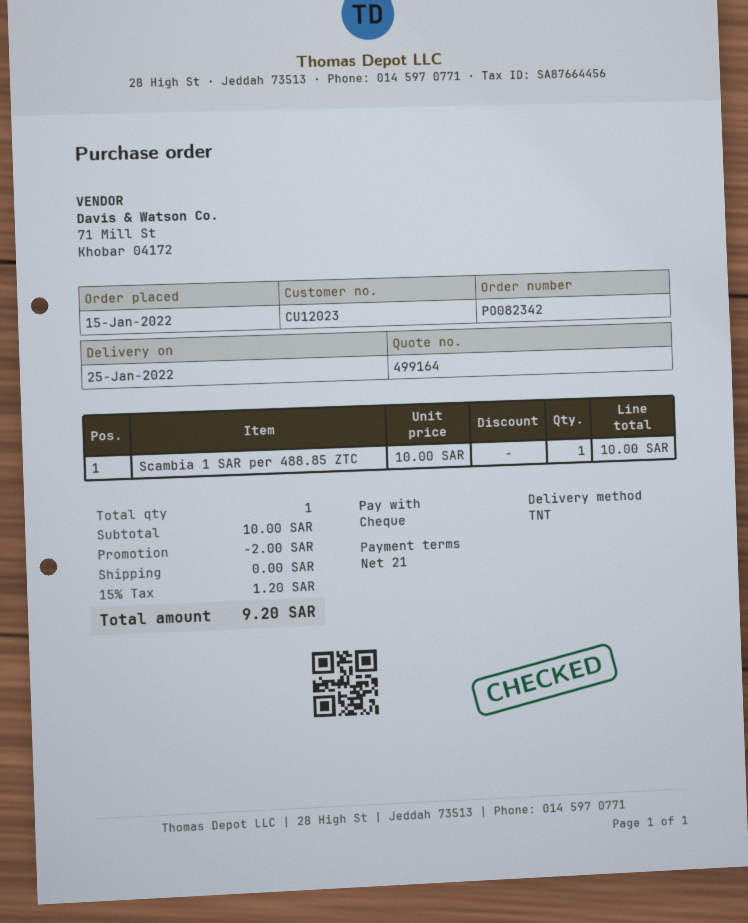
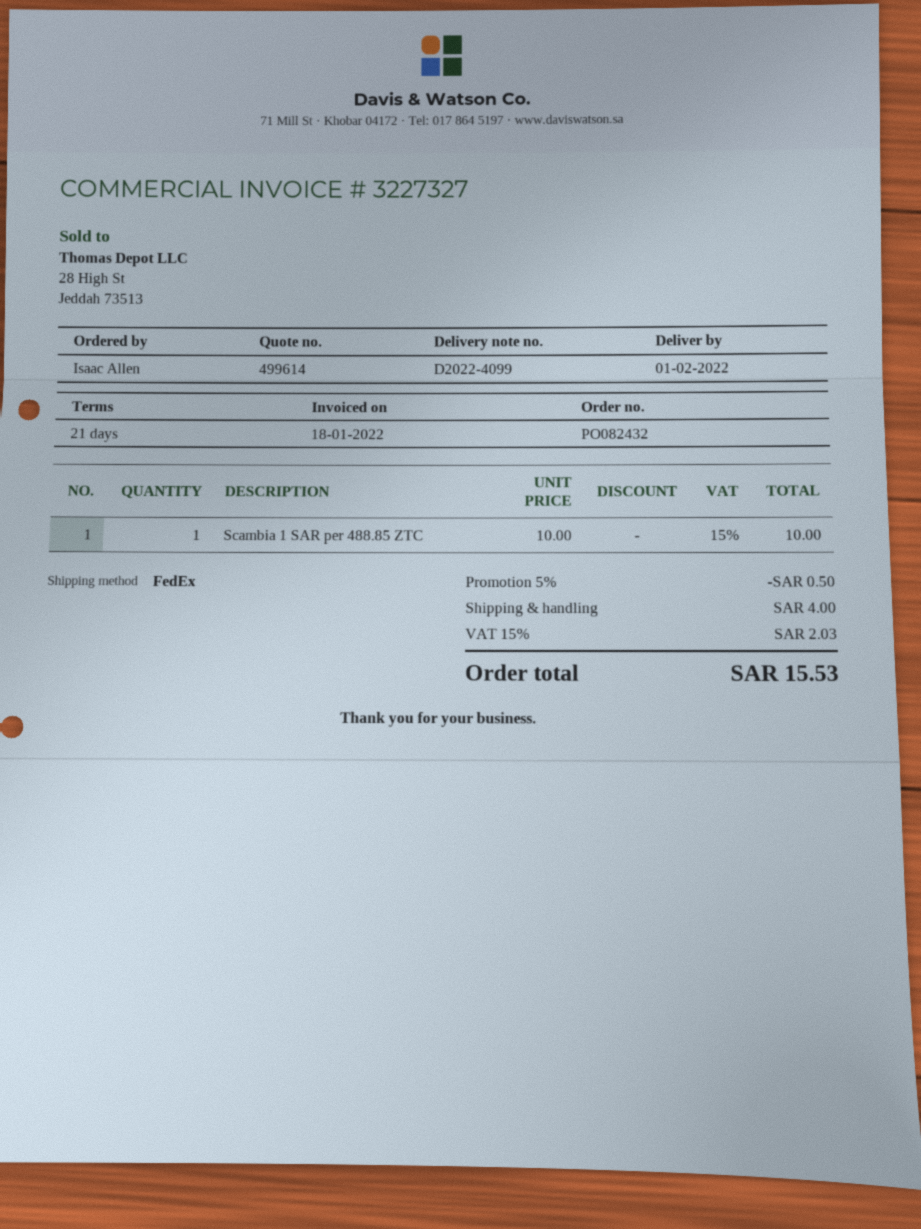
quote number: 499164 -> 499614
order number: PO082342 -> PO082432
delivery date: 2022-01-25 -> 2022-02-01
shipping method: TNT -> FedEx
discount: 2.00 -> 0.50
shipping: 0.00 -> 4.00
tax: 15% = 1.20 -> 15% = 2.03
total: 9.20 -> 15.53

